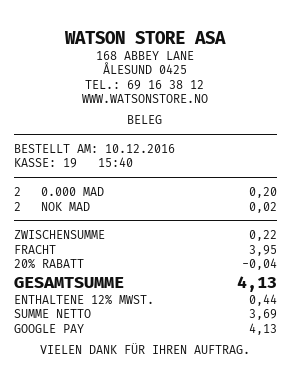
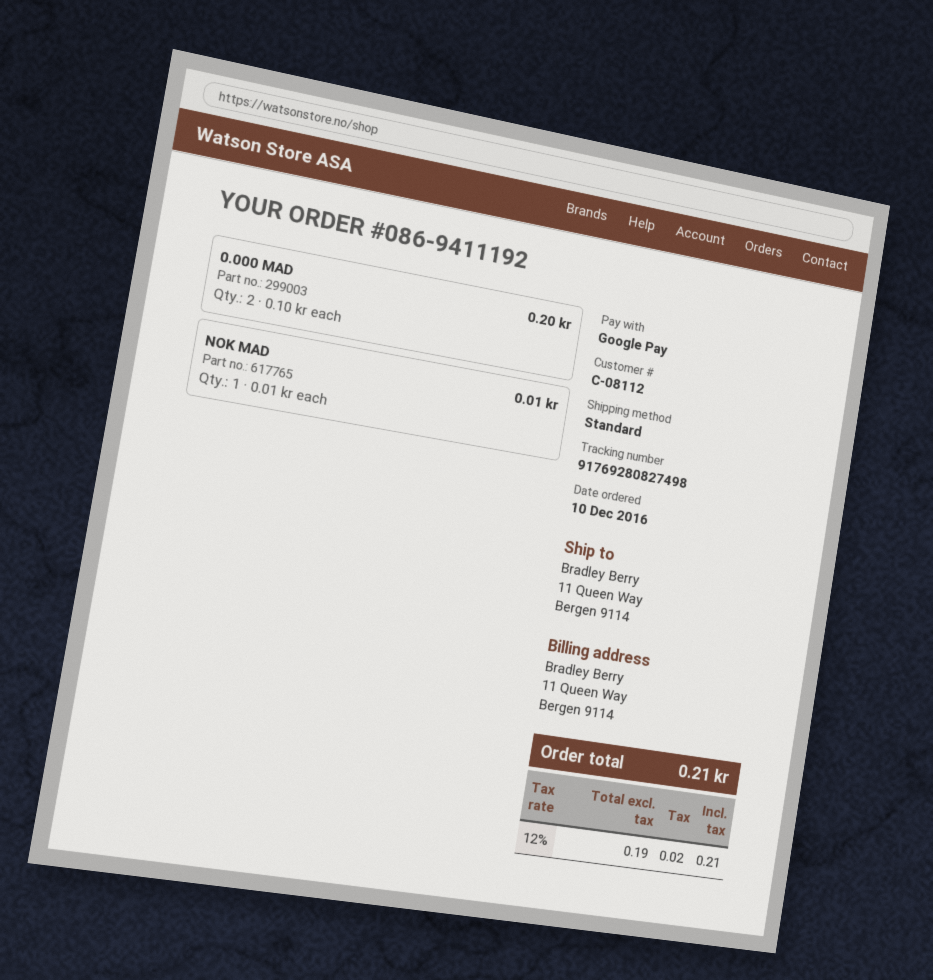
NOK MAD: 2 for 0.02 -> 1 for 0.01
discount: 20% = 0.04 -> none
shipping: 3.95 -> none
net: 3.69 -> 0.19
tax: 12% = 0.44 -> 12% = 0.02
total: 4.13 -> 0.21

